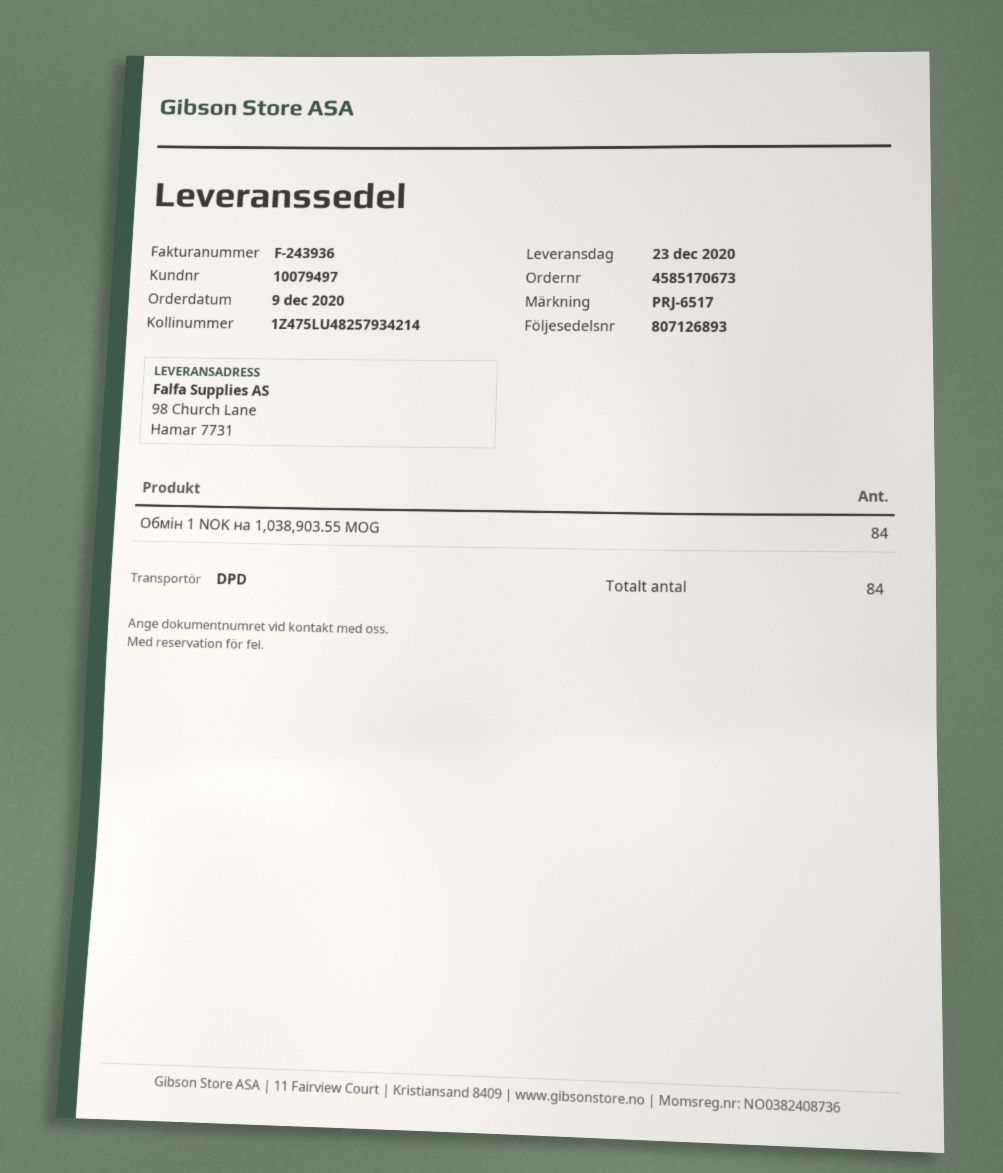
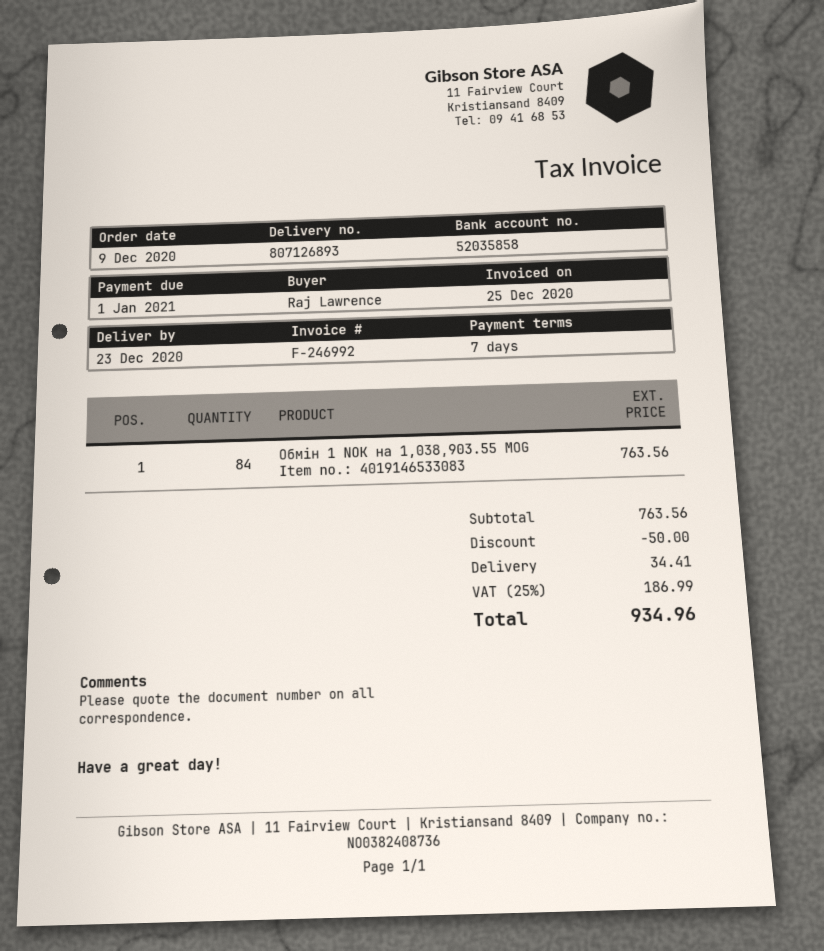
invoice number: F-243936 -> F-246992

